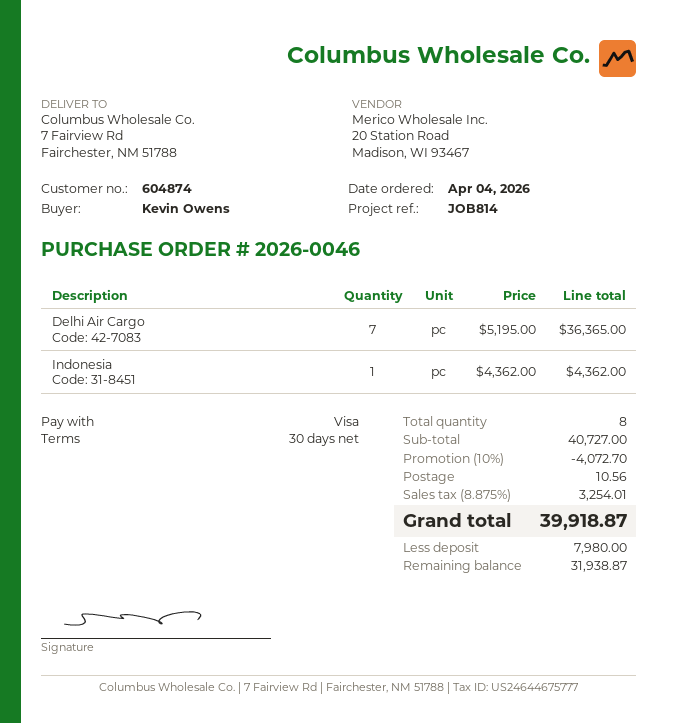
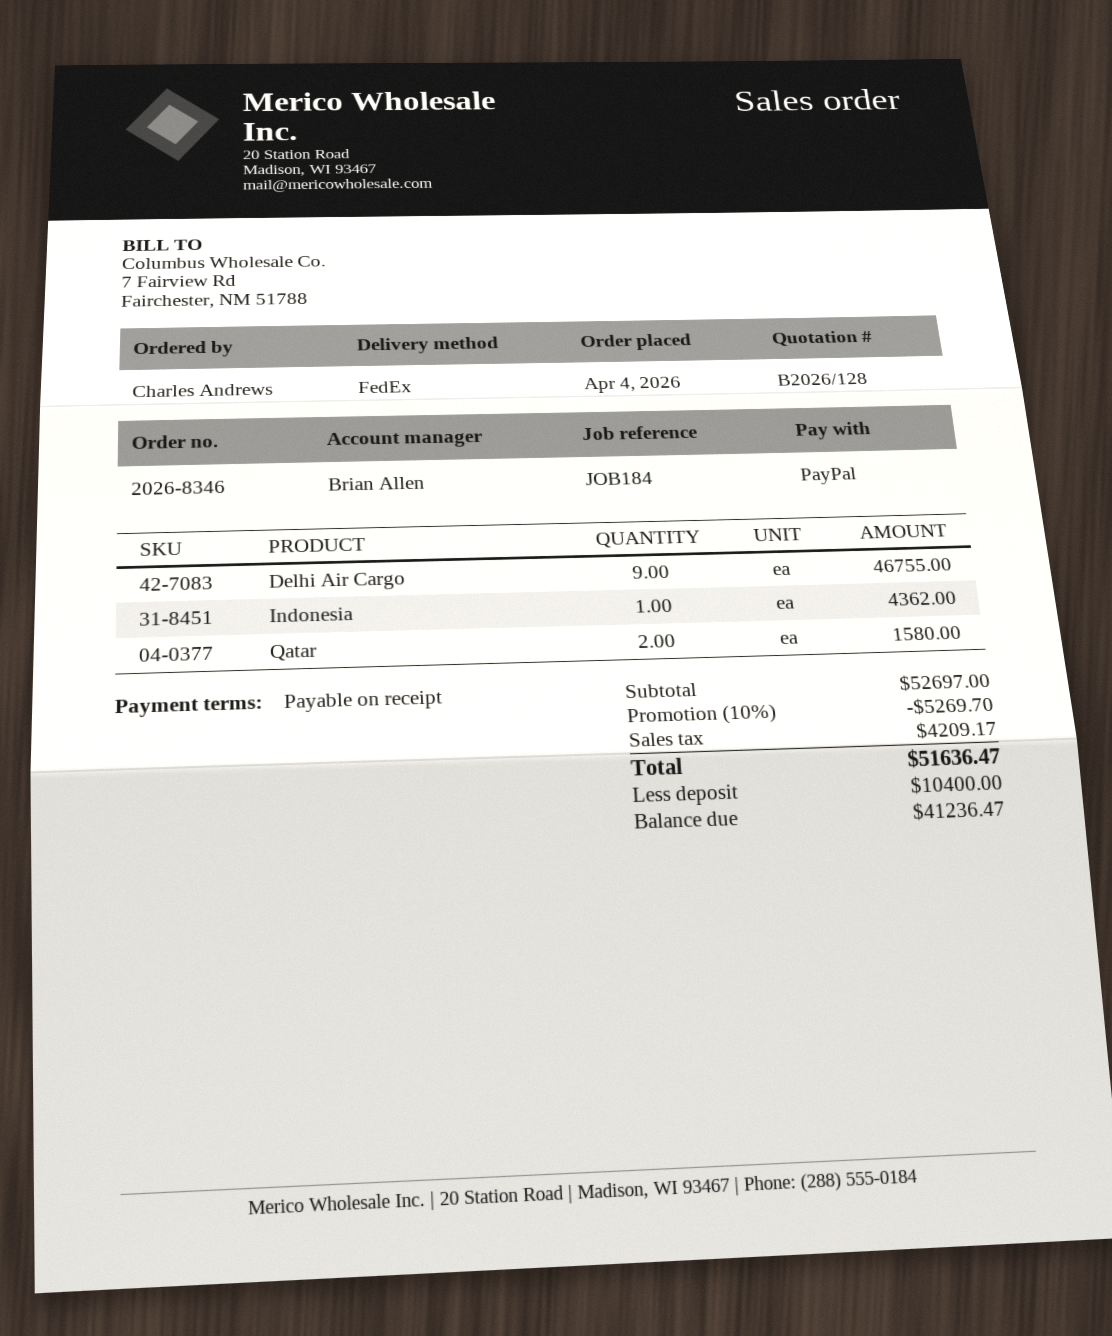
order number: 2026-0046 -> 2026-8346
payment terms: 30 days -> on receipt
reference: JOB814 -> JOB184
ordered by: Kevin Owens -> Charles Andrews
payment method: Visa -> PayPal
Delhi Air Cargo: 7 for 36365.00 -> 9 for 46755.00
Qatar: none -> 2 for 1580.00
subtotal: 40727.00 -> 52697.00
discount: 10% = 4072.70 -> 10% = 5269.70
shipping: 10.56 -> none
tax: 3254.01 -> 4209.17
total: 39918.87 -> 51636.47
deposit: 7980.00 -> 10400.00
balance: 31938.87 -> 41236.47

